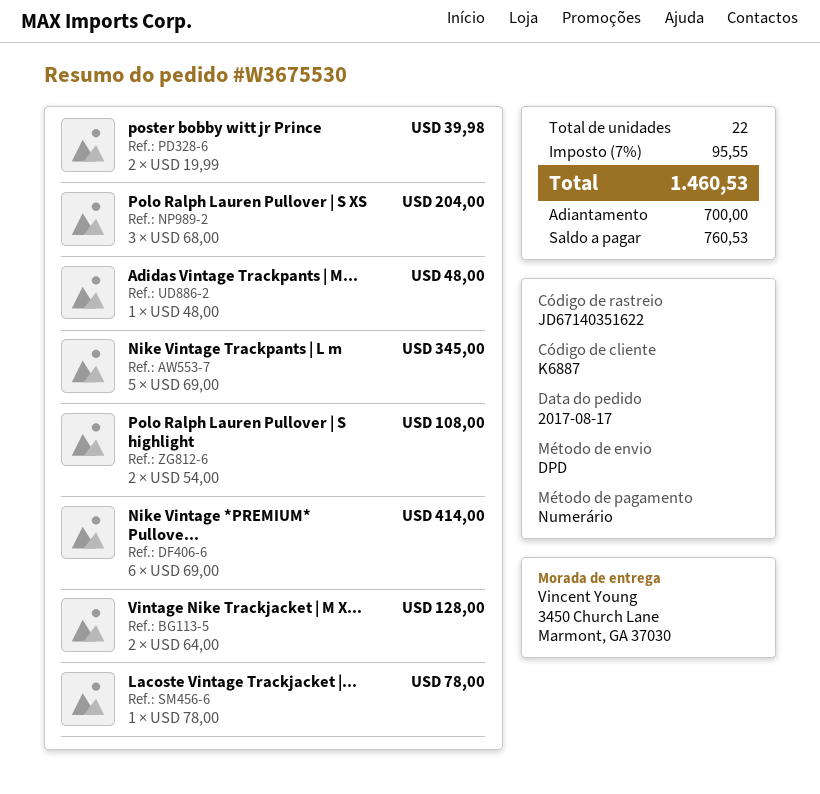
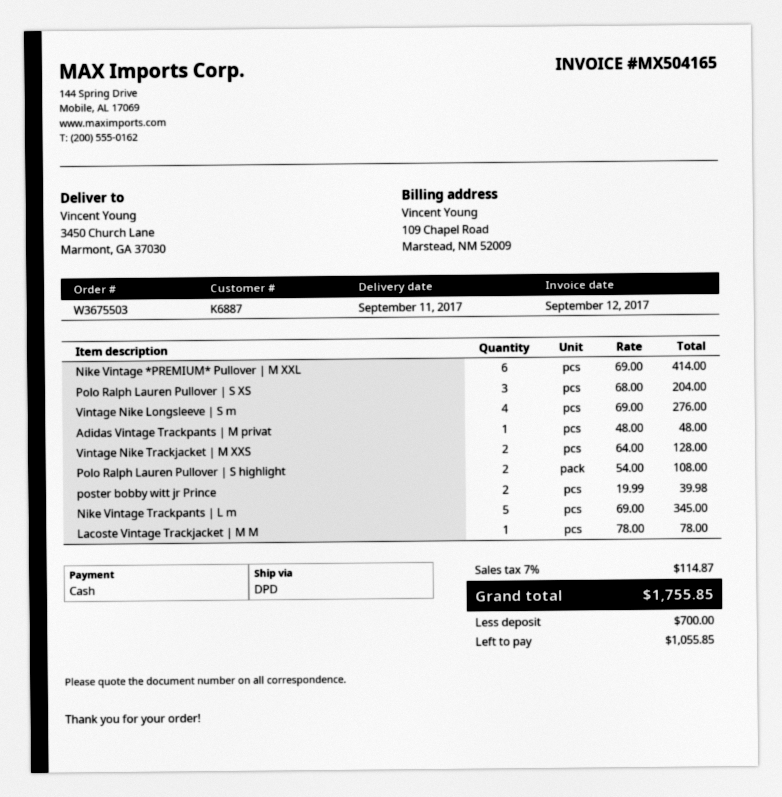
order number: W3675530 -> W3675503
Vintage Nike Longsleeve | S m: none -> 4 x 69.00 = 276.00
tax: 7% = 95.55 -> 7% = 114.87
total: 1460.53 -> 1755.85
balance: 760.53 -> 1055.85

